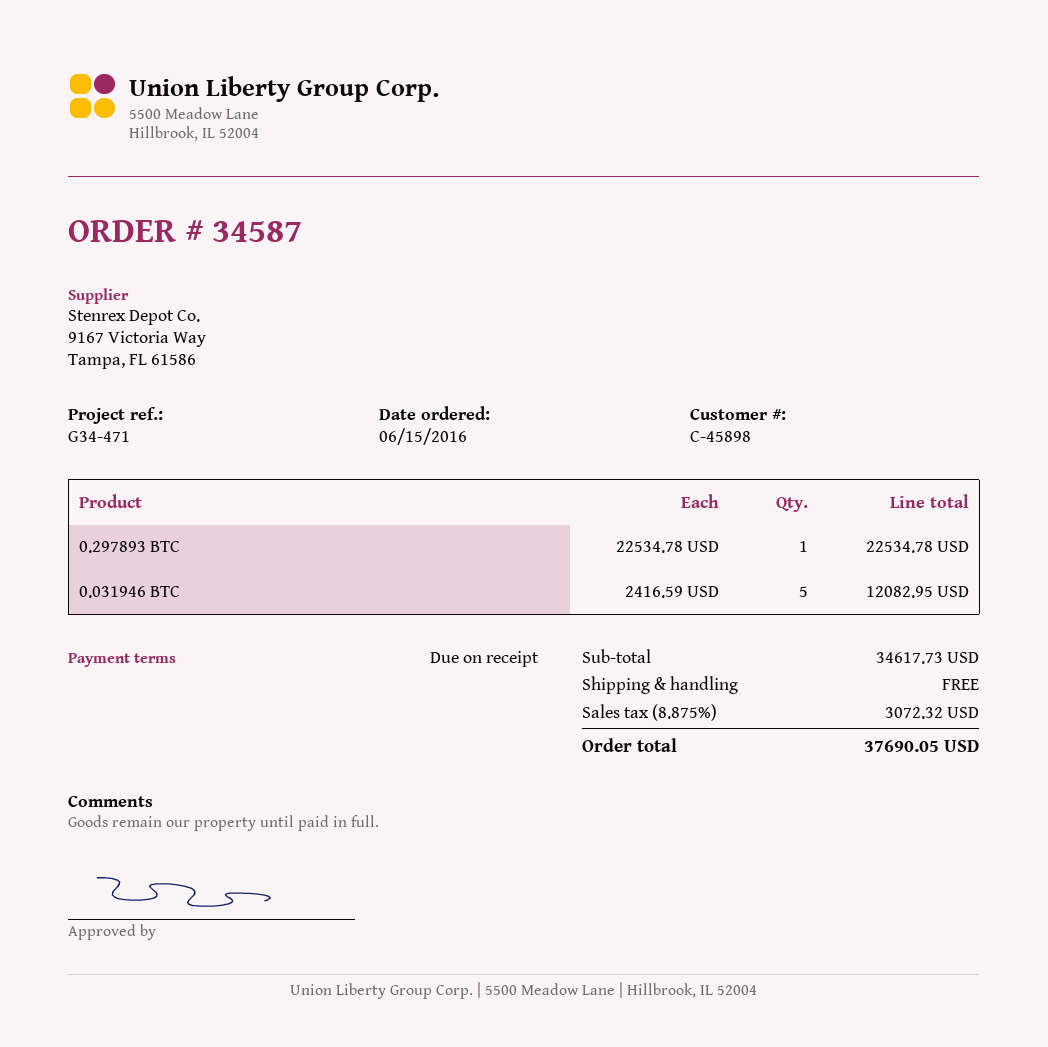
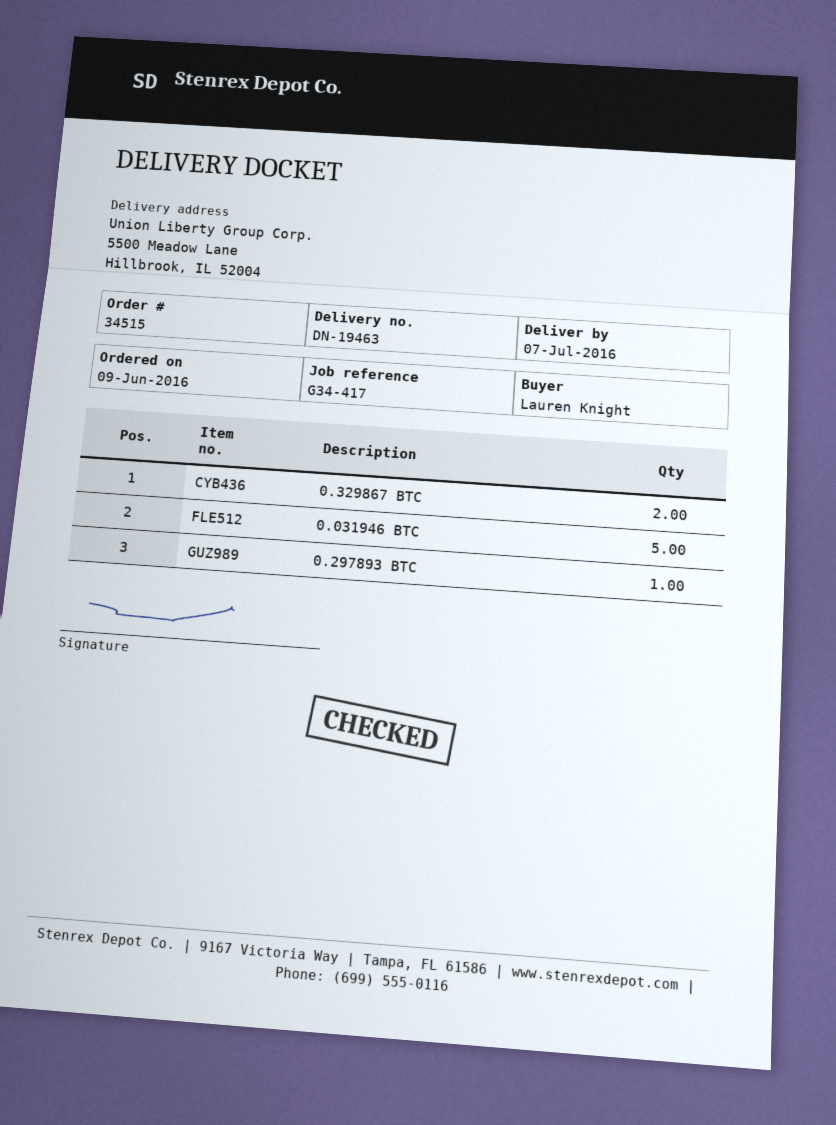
order number: 34587 -> 34515
order date: 2016-06-15 -> 2016-06-09
reference: G34-471 -> G34-417
0.329867 BTC: none -> 2

